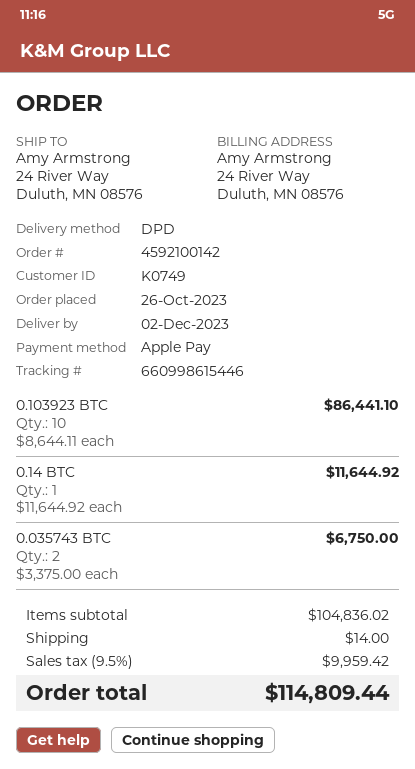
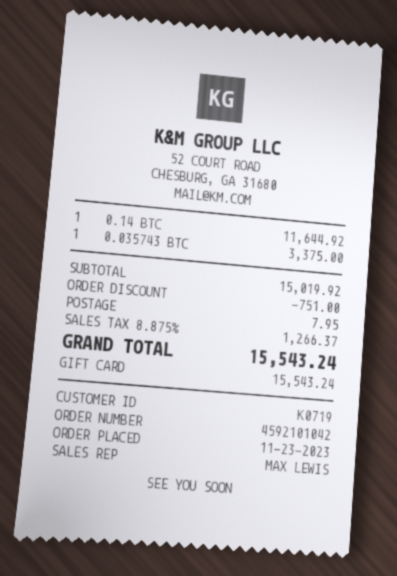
order number: 4592100142 -> 4592101042
order date: 2023-10-26 -> 2023-11-23
customer number: K0749 -> K0719
payment method: Apple Pay -> gift card
0.103923 BTC: 10 x 8644.11 = 86441.10 -> none
0.035743 BTC: 2 x 3375.00 = 6750.00 -> 1 x 3375.00 = 3375.00
subtotal: 104836.02 -> 15019.92
discount: none -> 751.00
shipping: 14.00 -> 7.95
tax: 9.5% = 9959.42 -> 8.875% = 1266.37
total: 114809.44 -> 15543.24

